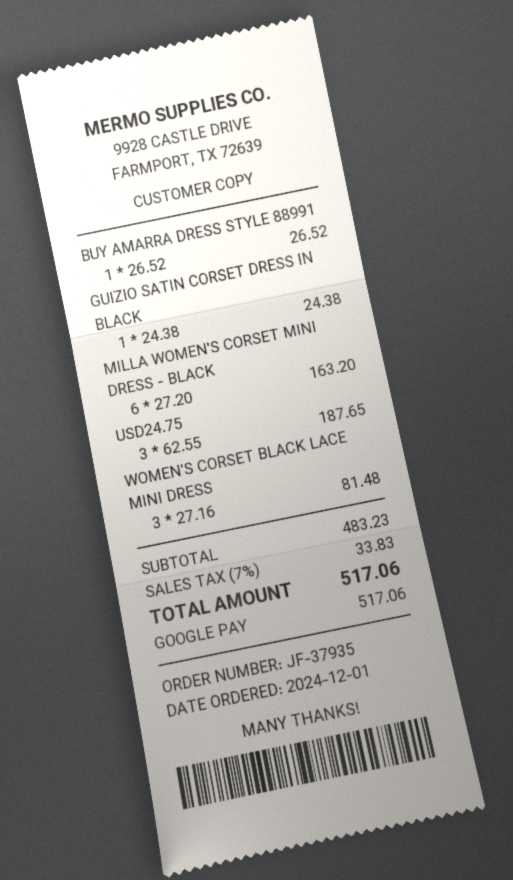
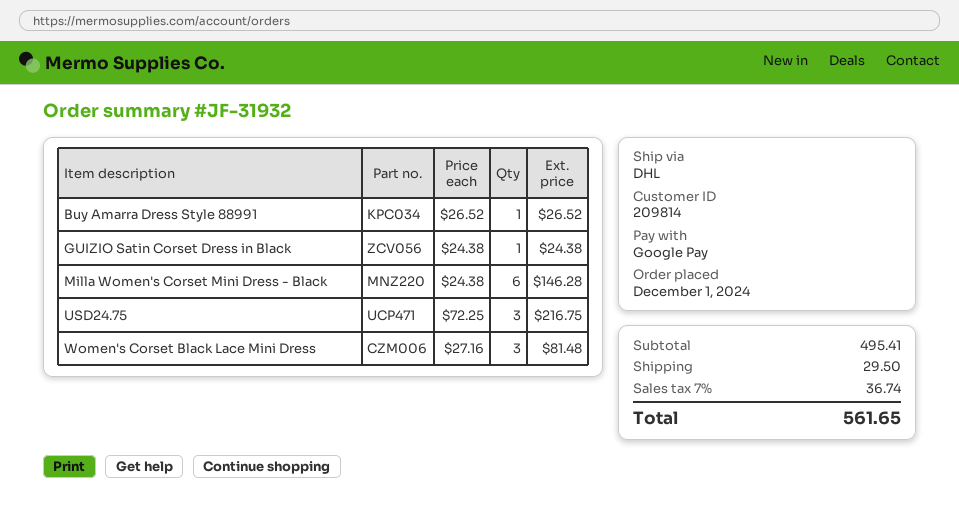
order number: JF-37935 -> JF-31932
MILLA WOMEN'S CORSET MINI DRESS - BLACK: 6 x 27.20 = 163.20 -> 6 x 24.38 = 146.28
USD24.75: 3 x 62.55 = 187.65 -> 3 x 72.25 = 216.75
subtotal: 483.23 -> 495.41
shipping: none -> 29.50
tax: 7% = 33.83 -> 7% = 36.74
total: 517.06 -> 561.65

